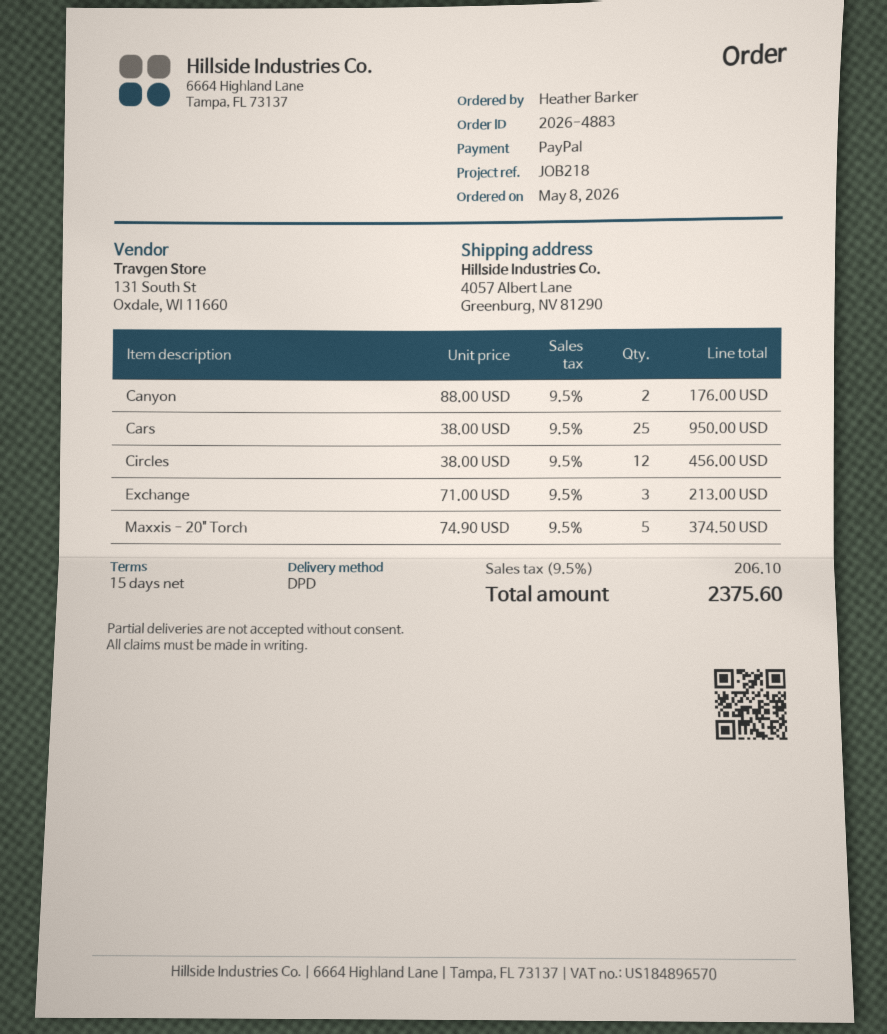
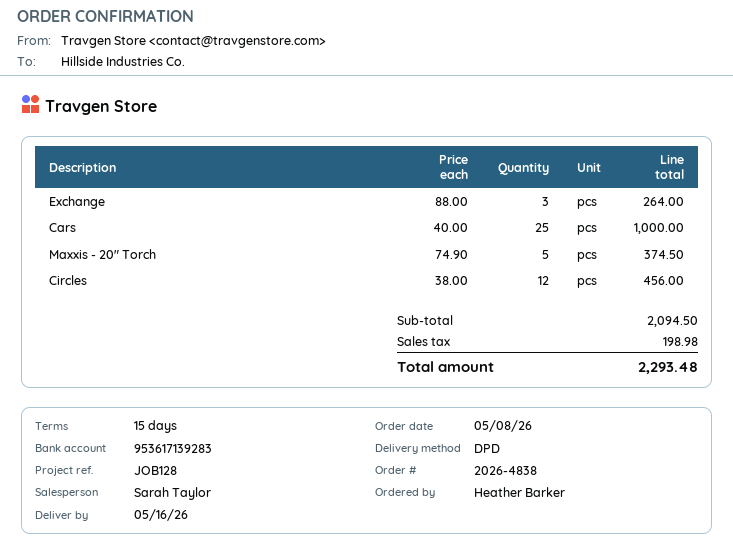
order number: 2026-4883 -> 2026-4838
reference: JOB218 -> JOB128
Canyon: 2 x 88.00 = 176.00 -> none
Cars: 25 x 38.00 = 950.00 -> 25 x 40.00 = 1000.00
Exchange: 3 x 71.00 = 213.00 -> 3 x 88.00 = 264.00
tax: 206.10 -> 198.98
total: 2375.60 -> 2293.48

